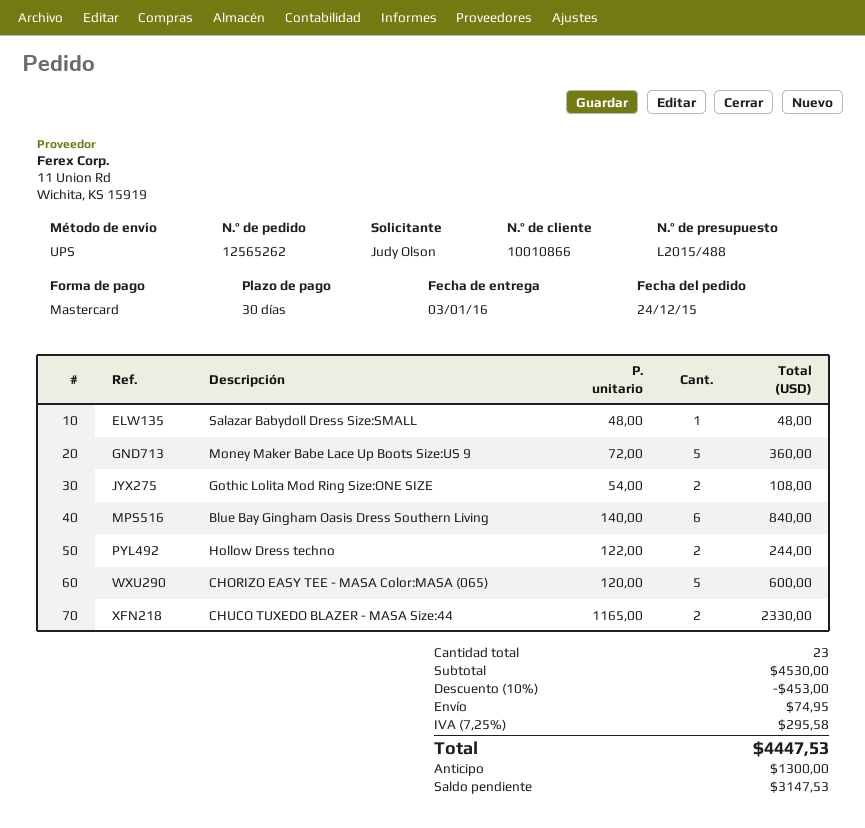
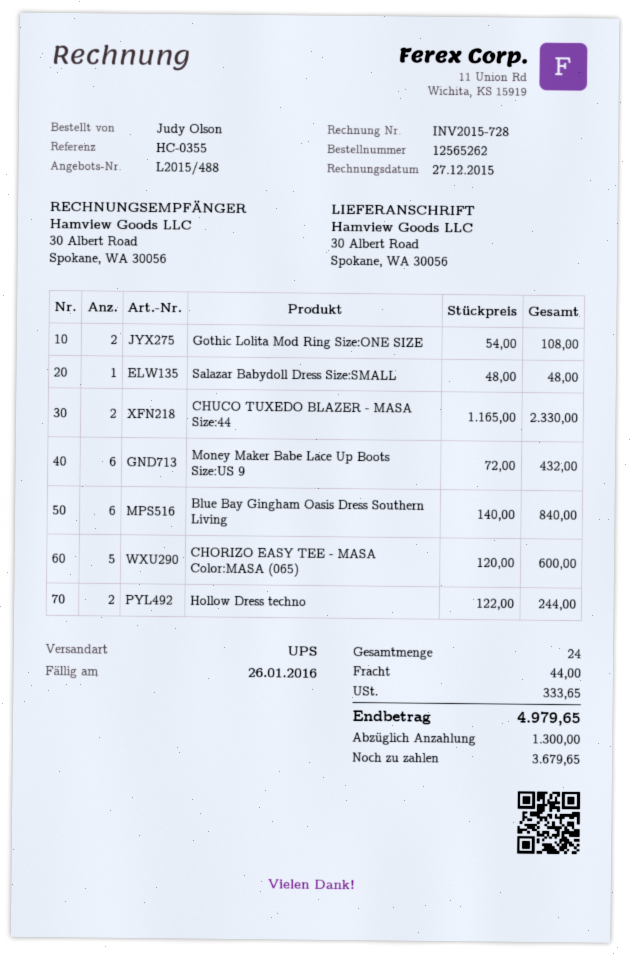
Money Maker Babe Lace Up Boots Size:US 9: 5 x 72.00 = 360.00 -> 6 x 72.00 = 432.00
total quantity: 23 -> 24
discount: 10% = 453.00 -> none
shipping: 74.95 -> 44.00
tax: 295.58 -> 333.65
total: 4447.53 -> 4979.65
balance: 3147.53 -> 3679.65

